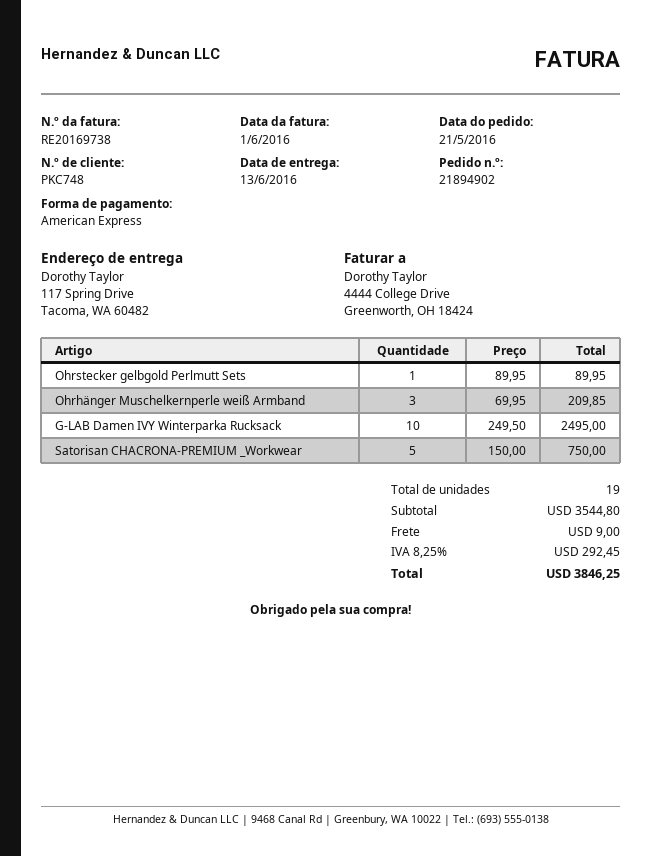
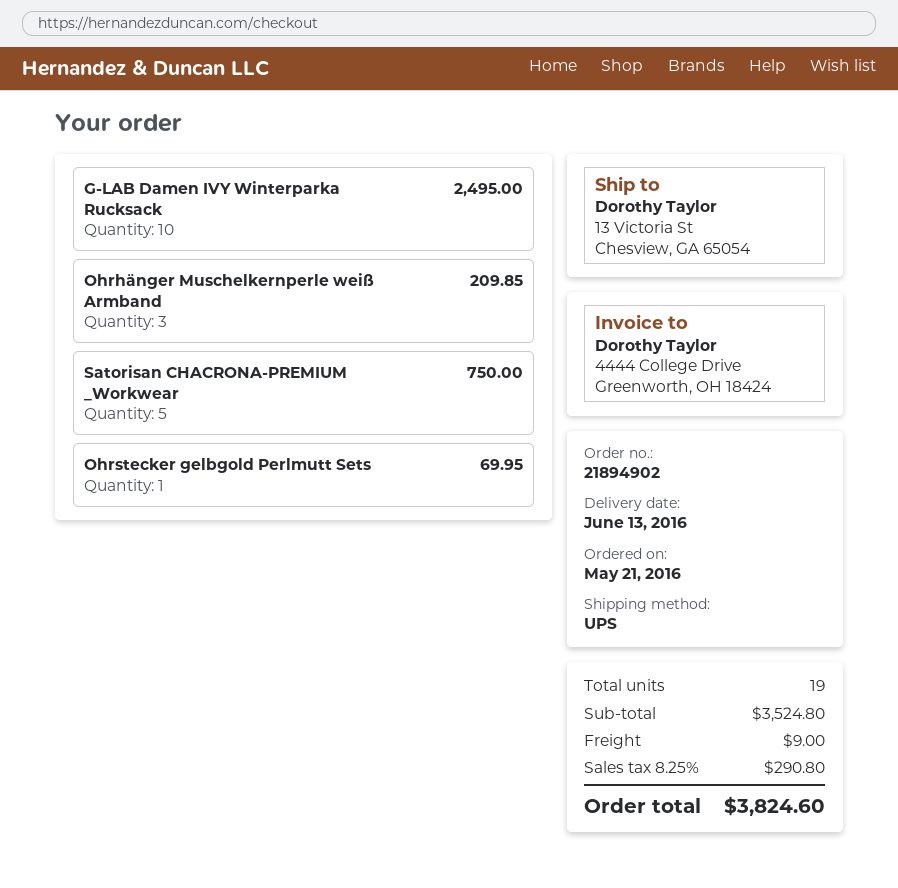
ship to: 117 Spring Drive, Tacoma, WA 60482 -> 13 Victoria St, Chesview, GA 65054
Ohrstecker gelbgold Perlmutt Sets: 1 for 89.95 -> 1 for 69.95
subtotal: 3544.80 -> 3524.80
tax: 8.25% = 292.45 -> 8.25% = 290.80
total: 3846.25 -> 3824.60

